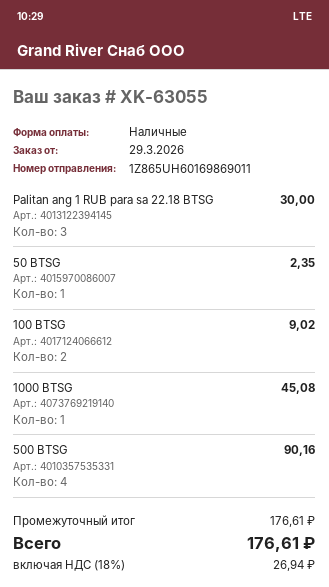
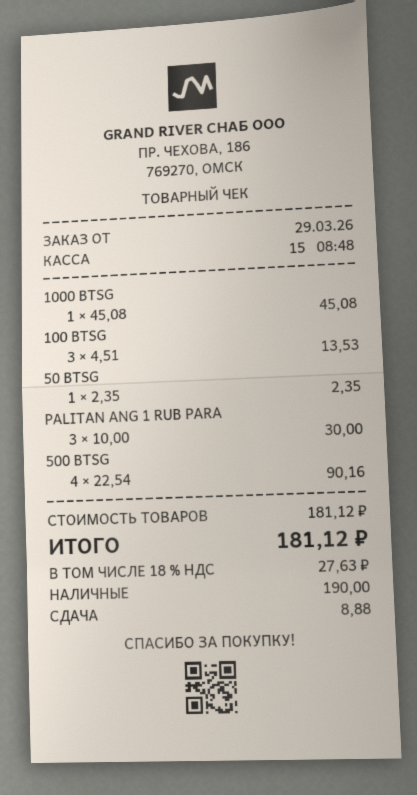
100 BTSG: 2 for 9.02 -> 3 for 13.53
subtotal: 176.61 -> 181.12
tax: 18% = 26.94 -> 18% = 27.63
total: 176.61 -> 181.12

